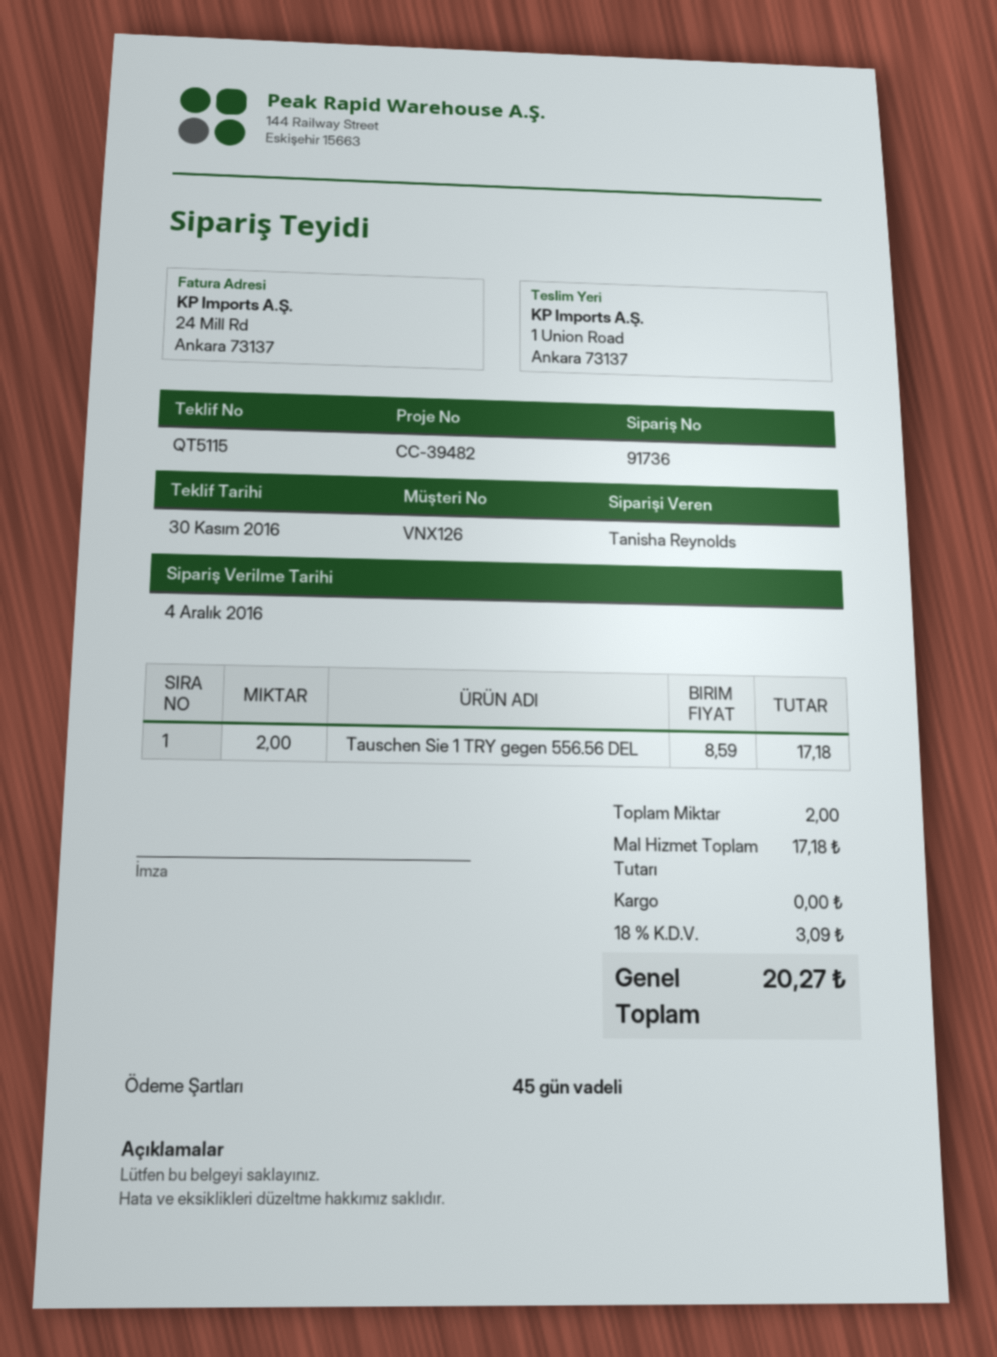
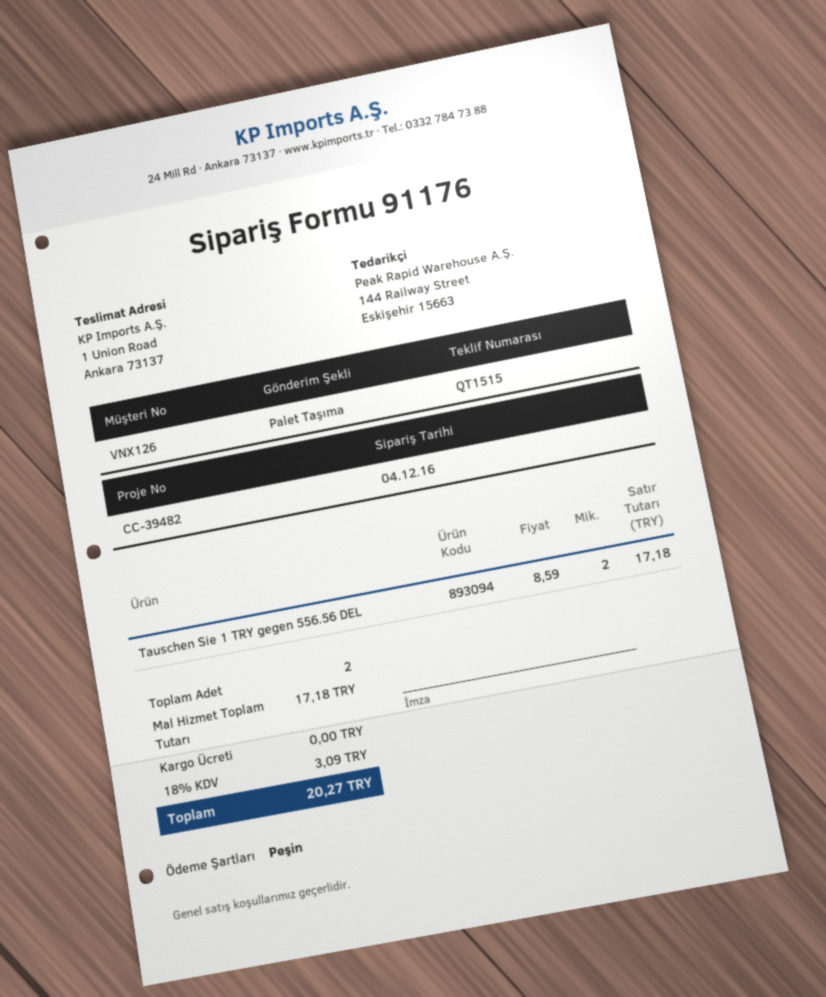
quote number: QT5115 -> QT1515
order number: 91736 -> 91176
payment terms: 45 days -> on receipt

